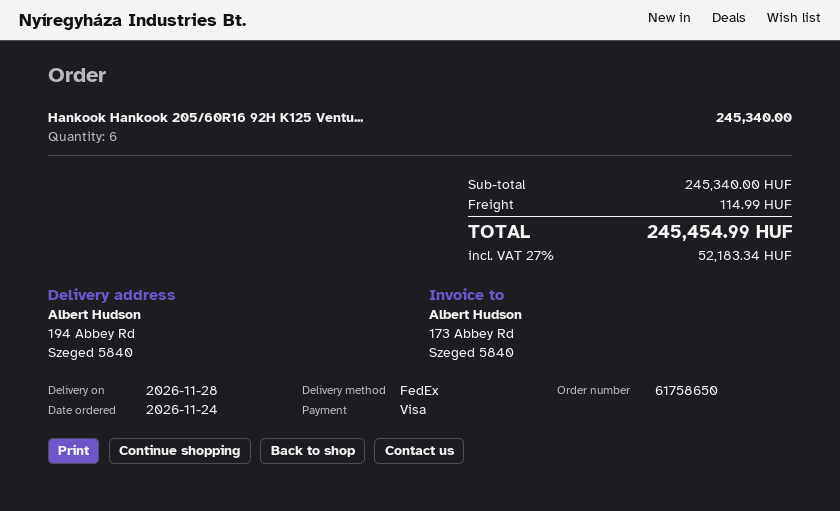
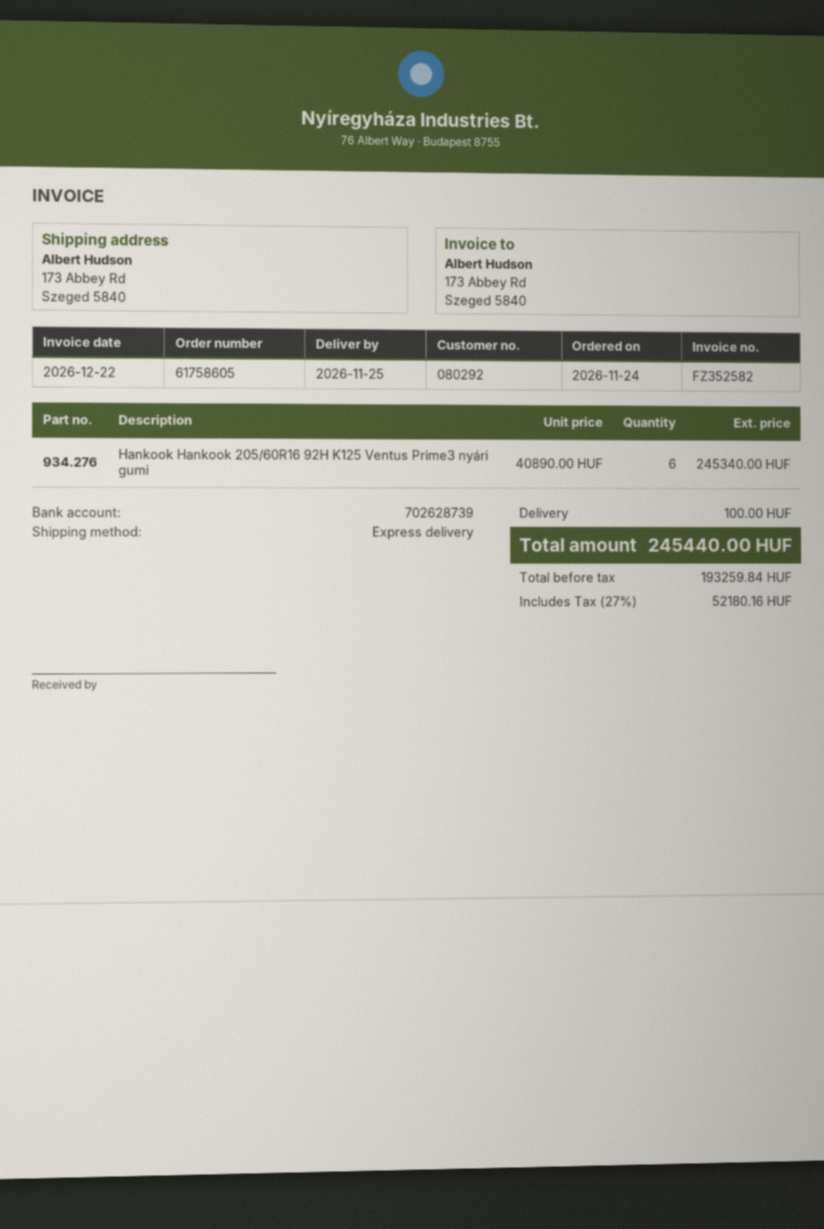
order number: 61758650 -> 61758605
delivery date: 2026-11-28 -> 2026-11-25
shipping method: FedEx -> express
ship to: 194 Abbey Rd, Szeged 5840 -> 173 Abbey Rd, Szeged 5840
shipping: 114.99 -> 100.00
tax: 27% = 52183.34 -> 27% = 52180.16
total: 245454.99 -> 245440.00

